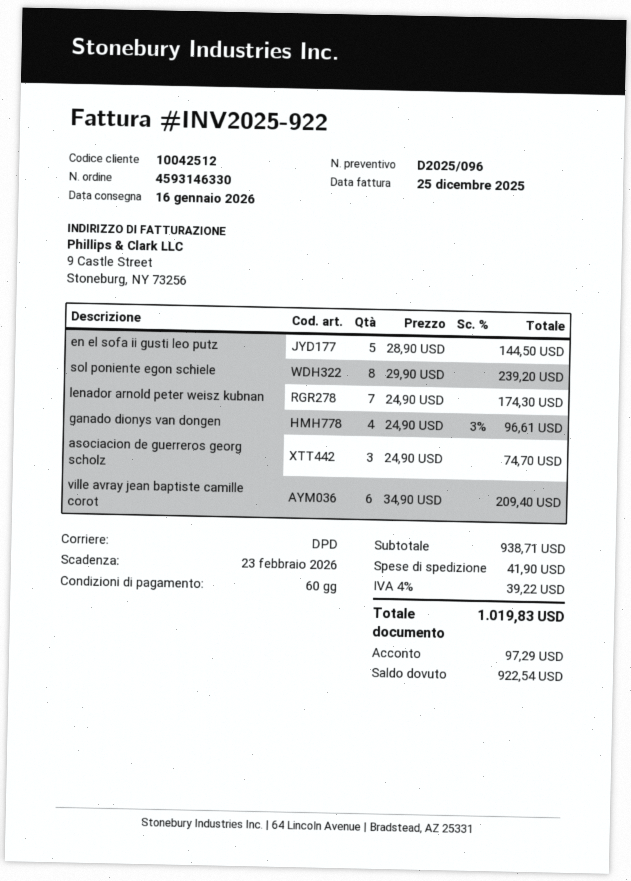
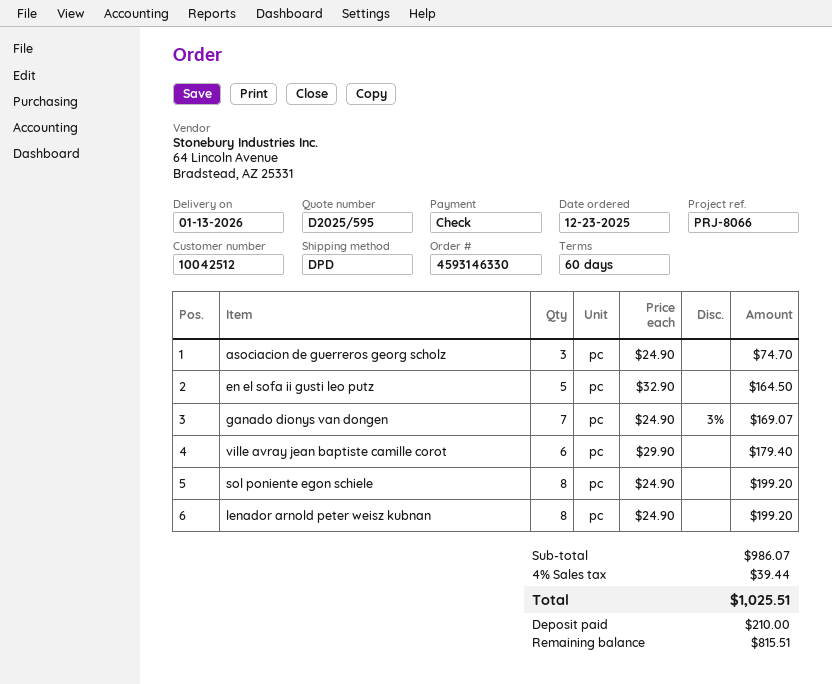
quote number: D2025/096 -> D2025/595
delivery date: 2026-01-16 -> 2026-01-13
en el sofa ii gusti leo putz: 5 x 28.90 = 144.50 -> 5 x 32.90 = 164.50
sol poniente egon schiele: 8 x 29.90 = 239.20 -> 8 x 24.90 = 199.20
lenador arnold peter weisz kubnan: 7 x 24.90 = 174.30 -> 8 x 24.90 = 199.20
ganado dionys van dongen: 4 x 24.90 - 3% = 96.61 -> 7 x 24.90 - 3% = 169.07
ville avray jean baptiste camille corot: 6 x 34.90 = 209.40 -> 6 x 29.90 = 179.40
subtotal: 938.71 -> 986.07
shipping: 41.90 -> none
tax: 4% = 39.22 -> 4% = 39.44
total: 1019.83 -> 1025.51
deposit: 97.29 -> 210.00
balance: 922.54 -> 815.51

